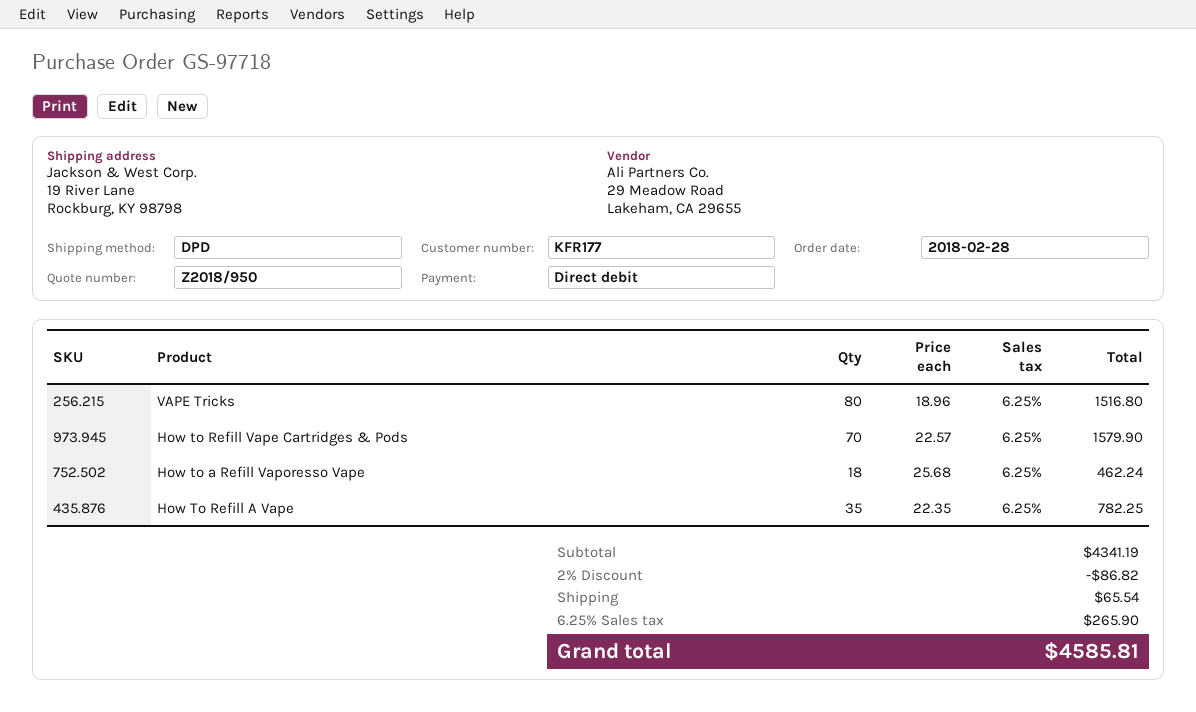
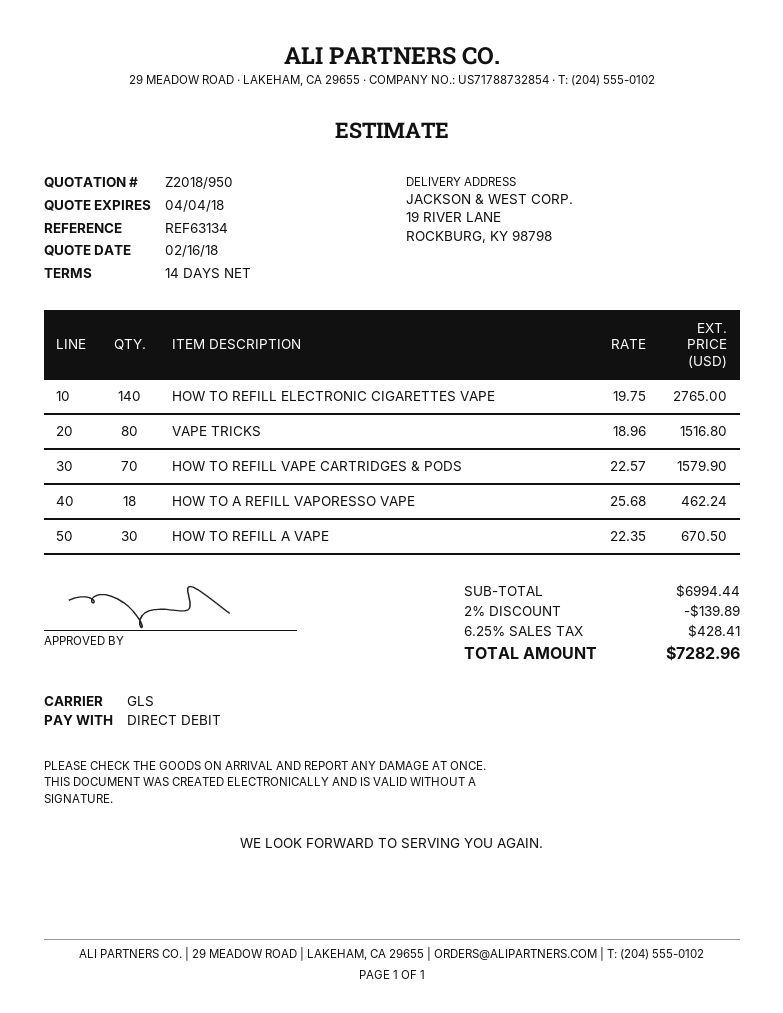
shipping method: DPD -> GLS
How To Refill A Vape: 35 x 22.35 = 782.25 -> 30 x 22.35 = 670.50
HOW TO REFILL ELECTRONIC CIGARETTES VAPE: none -> 140 x 19.75 = 2765.00
subtotal: 4341.19 -> 6994.44
discount: 2% = 86.82 -> 2% = 139.89
shipping: 65.54 -> none
tax: 6.25% = 265.90 -> 6.25% = 428.41
total: 4585.81 -> 7282.96

